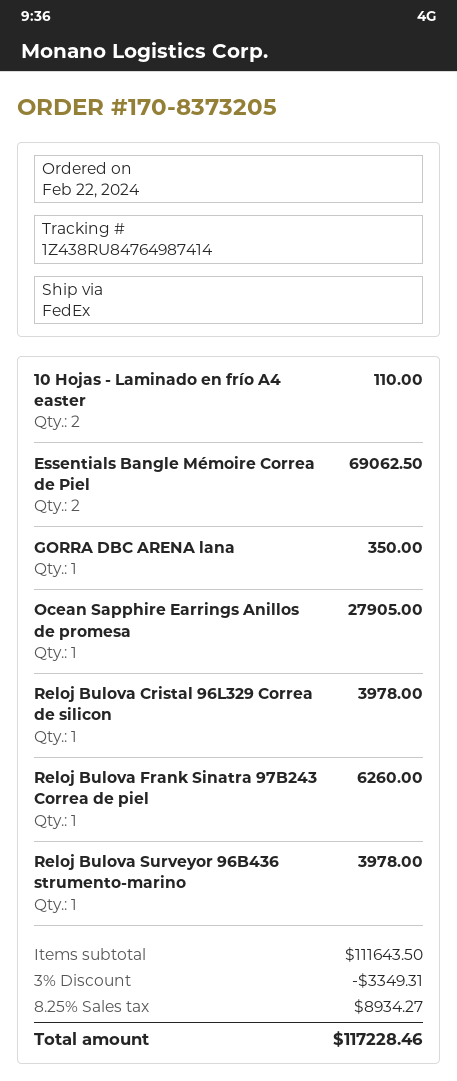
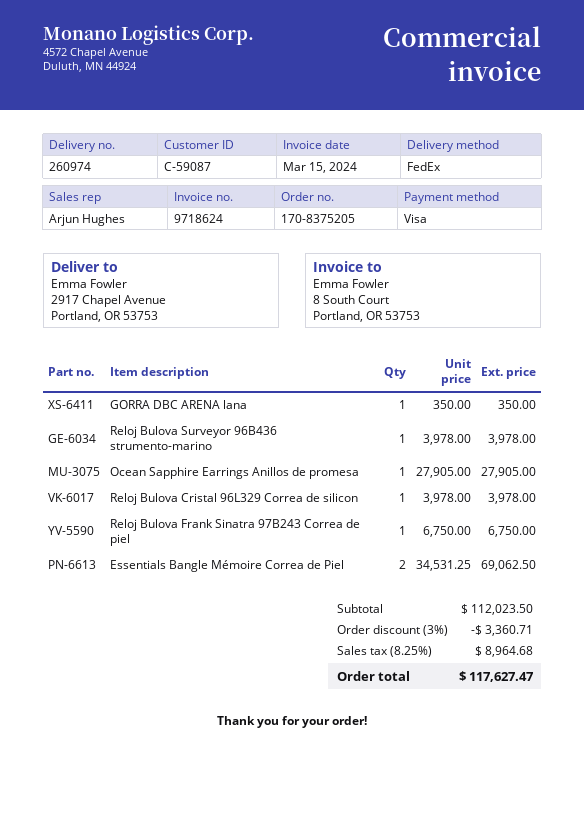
order number: 170-8373205 -> 170-8375205
10 Hojas - Laminado en frío A4 easter: 2 for 110.00 -> none
Reloj Bulova Frank Sinatra 97B243 Correa de piel: 1 for 6260.00 -> 1 for 6750.00
subtotal: 111643.50 -> 112023.50
discount: 3% = 3349.31 -> 3% = 3360.71
tax: 8.25% = 8934.27 -> 8.25% = 8964.68
total: 117228.46 -> 117627.47

